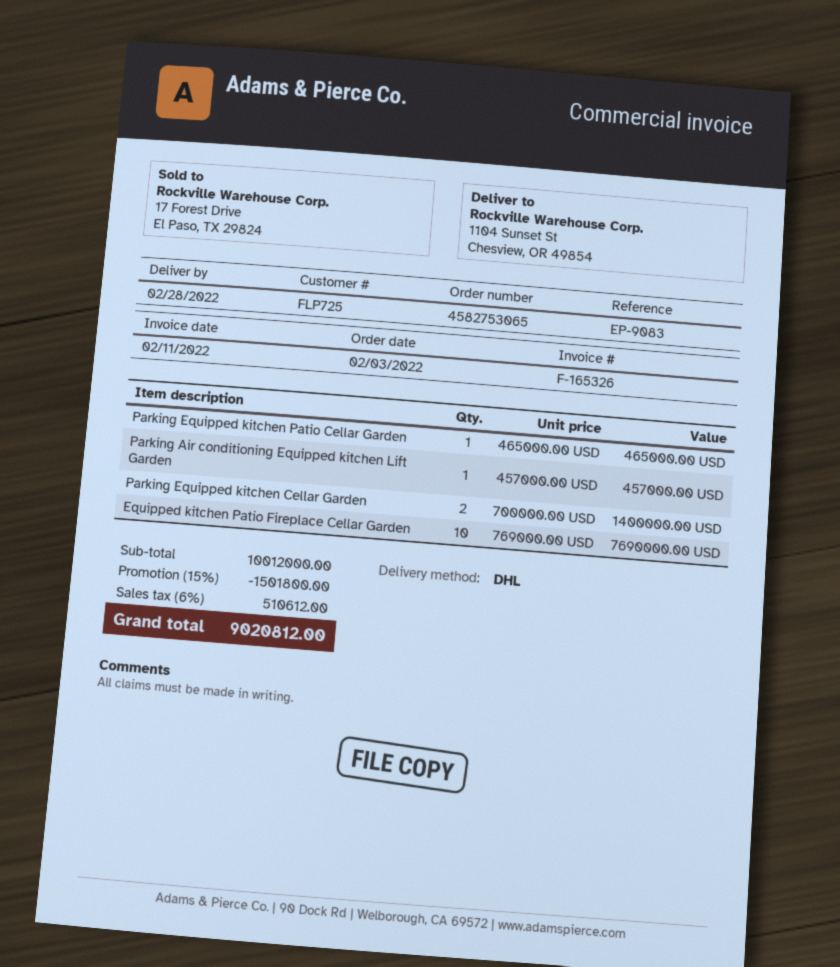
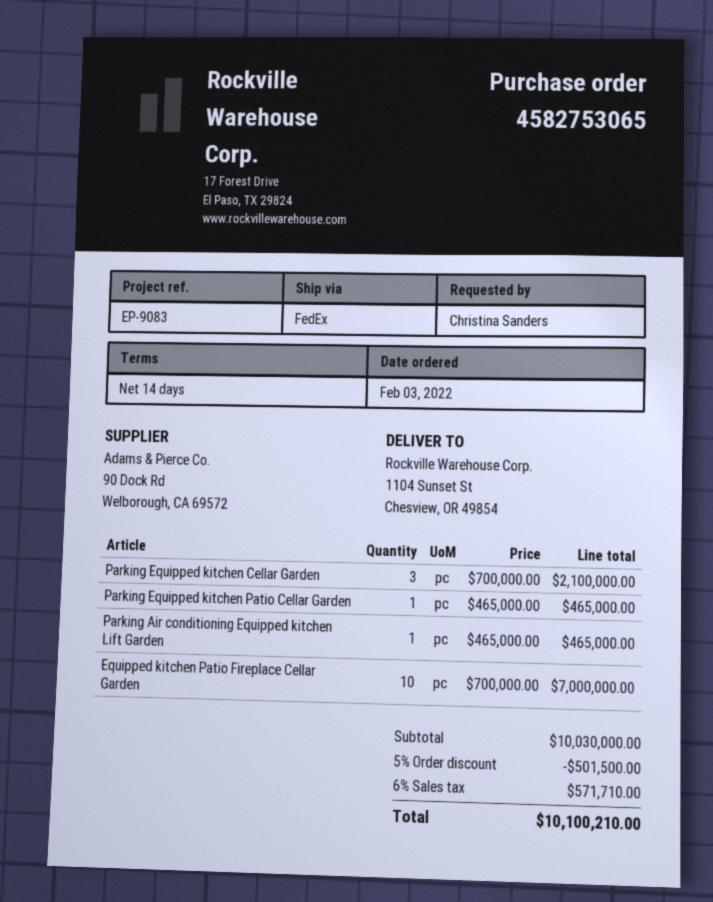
shipping method: DHL -> FedEx
Parking Air conditioning Equipped kitchen Lift Garden: 1 x 457000.00 = 457000.00 -> 1 x 465000.00 = 465000.00
Parking Equipped kitchen Cellar Garden: 2 x 700000.00 = 1400000.00 -> 3 x 700000.00 = 2100000.00
Equipped kitchen Patio Fireplace Cellar Garden: 10 x 769000.00 = 7690000.00 -> 10 x 700000.00 = 7000000.00
subtotal: 10012000.00 -> 10030000.00
discount: 15% = 1501800.00 -> 5% = 501500.00
tax: 6% = 510612.00 -> 6% = 571710.00
total: 9020812.00 -> 10100210.00

